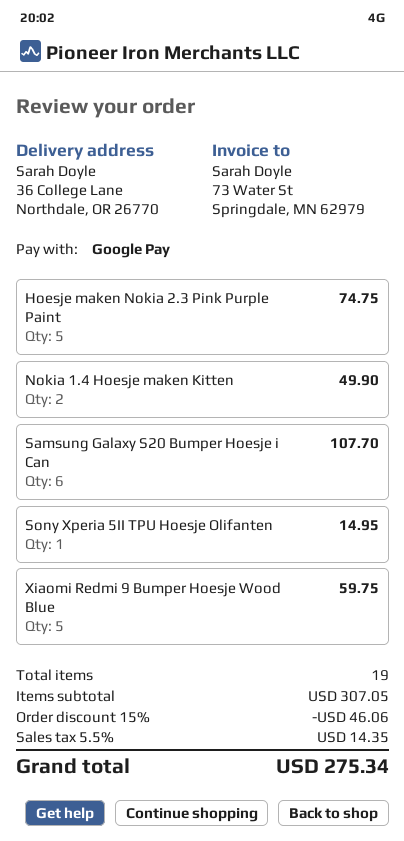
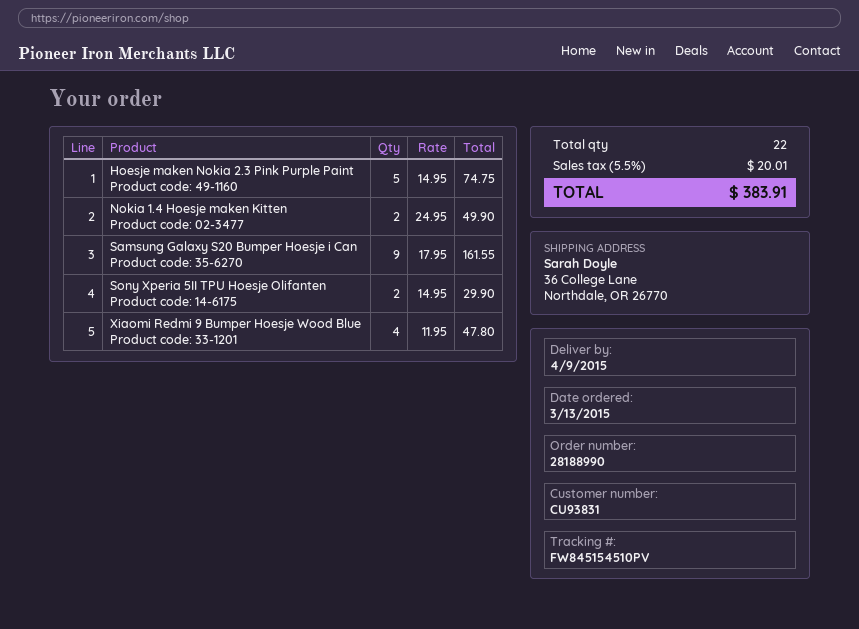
Samsung Galaxy S20 Bumper Hoesje i Can: 6 for 107.70 -> 9 for 161.55
Sony Xperia 5II TPU Hoesje Olifanten: 1 for 14.95 -> 2 for 29.90
Xiaomi Redmi 9 Bumper Hoesje Wood Blue: 5 for 59.75 -> 4 for 47.80
total quantity: 19 -> 22
discount: 15% = 46.06 -> none
tax: 5.5% = 14.35 -> 5.5% = 20.01
total: 275.34 -> 383.91

